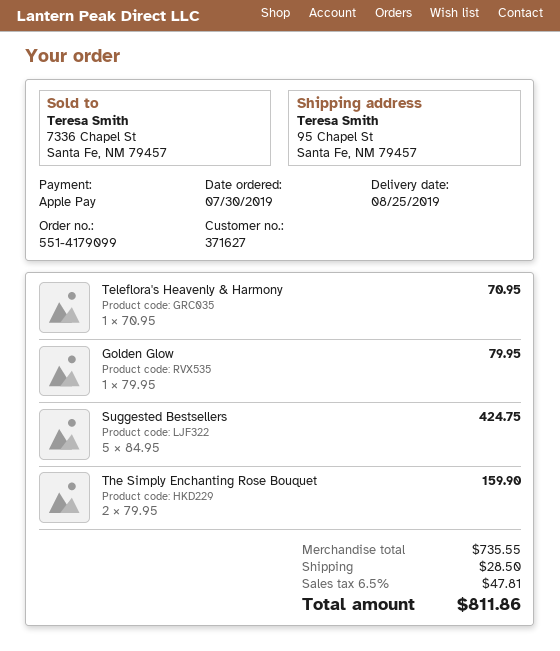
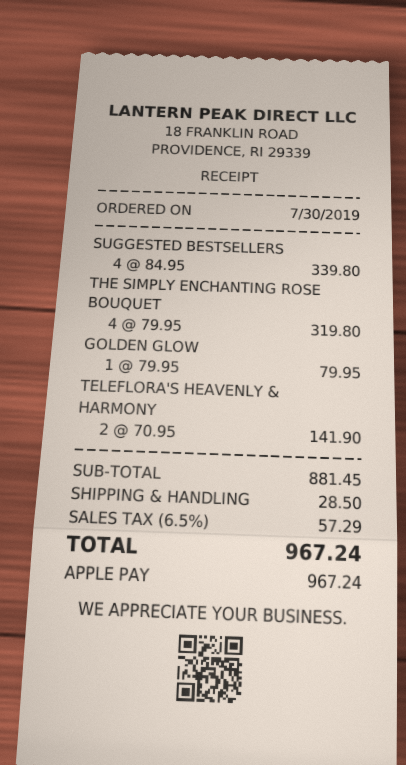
Teleflora's Heavenly & Harmony: 1 x 70.95 = 70.95 -> 2 x 70.95 = 141.90
Suggested Bestsellers: 5 x 84.95 = 424.75 -> 4 x 84.95 = 339.80
The Simply Enchanting Rose Bouquet: 2 x 79.95 = 159.90 -> 4 x 79.95 = 319.80
subtotal: 735.55 -> 881.45
tax: 6.5% = 47.81 -> 6.5% = 57.29
total: 811.86 -> 967.24

